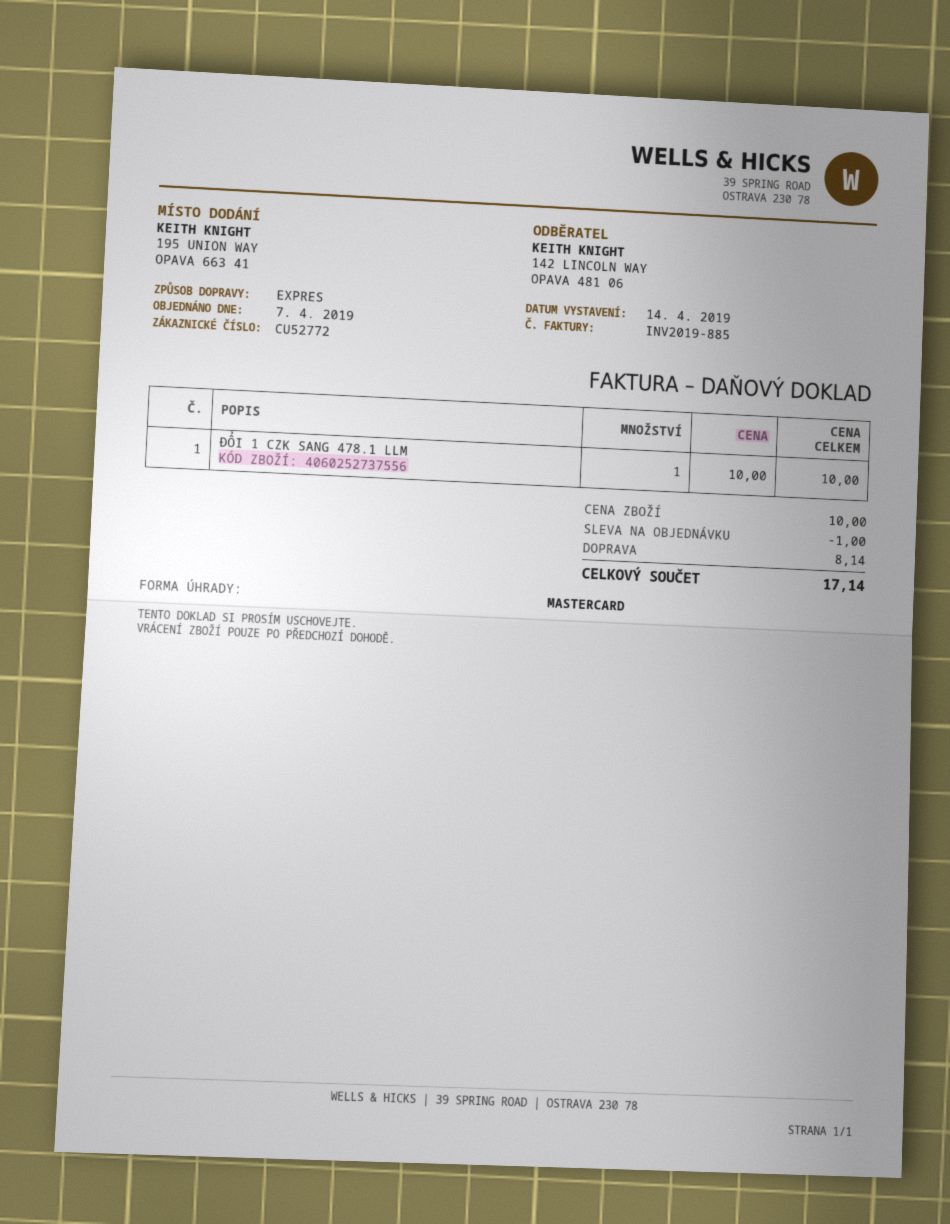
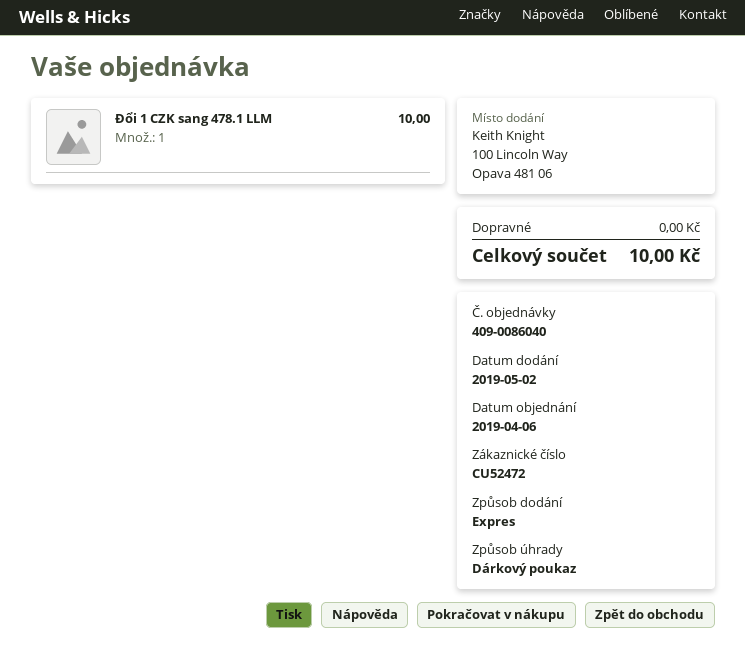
order date: 2019-04-07 -> 2019-04-06
customer number: CU52772 -> CU52472
payment method: Mastercard -> gift card
ship to: 195 UNION WAY, OPAVA 663 41 -> 100 Lincoln Way, Opava 481 06
discount: 1.00 -> none
shipping: 8.14 -> 0.00
total: 17.14 -> 10.00

